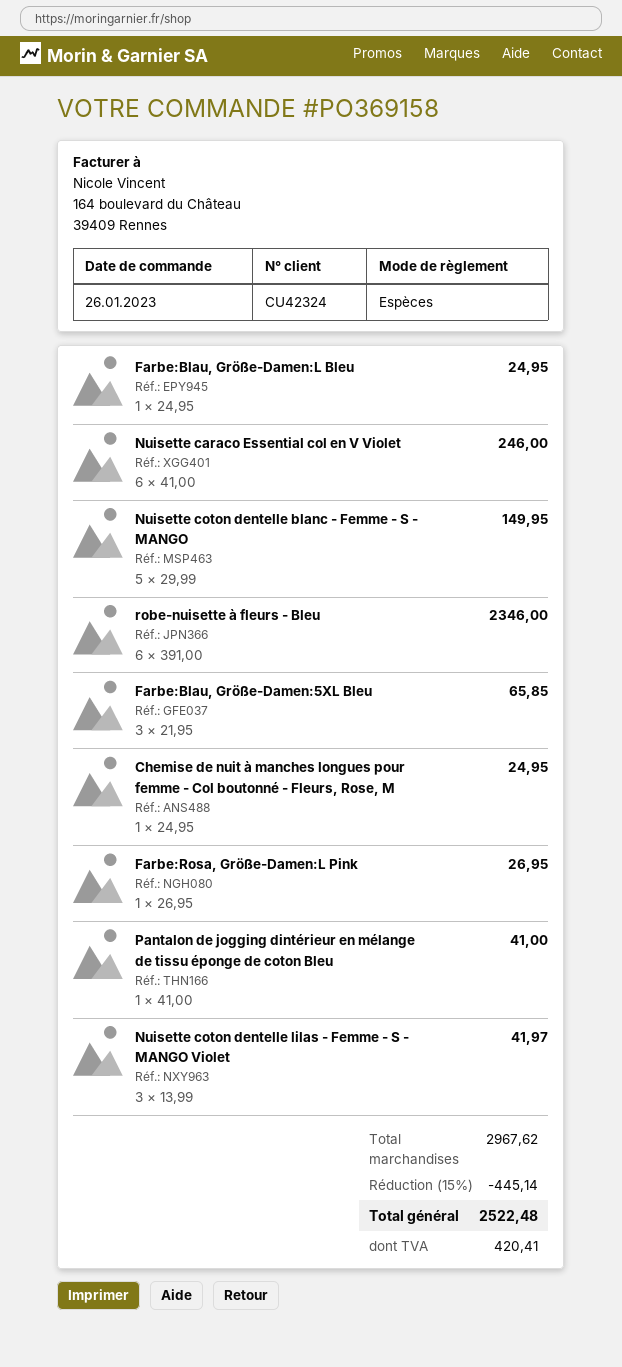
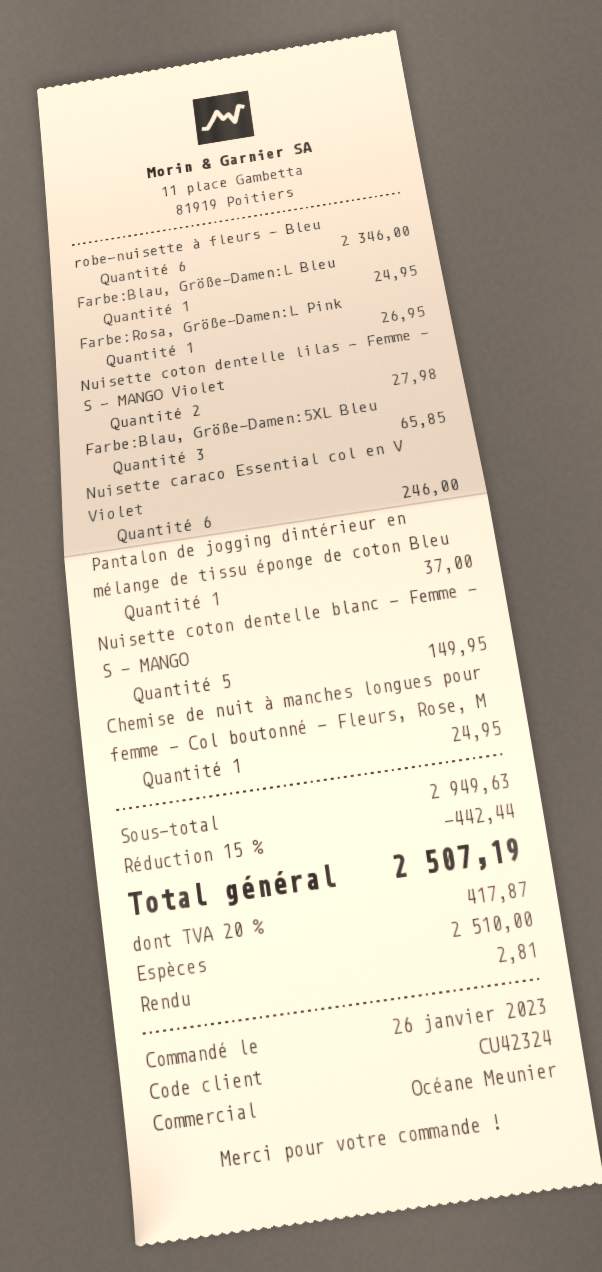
Pantalon de jogging dintérieur en mélange de tissu éponge de coton Bleu: 1 for 41.00 -> 1 for 37.00
Nuisette coton dentelle lilas - Femme - S - MANGO Violet: 3 for 41.97 -> 2 for 27.98
subtotal: 2967.62 -> 2949.63
discount: 15% = 445.14 -> 15% = 442.44
tax: 420.41 -> 417.87
total: 2522.48 -> 2507.19

